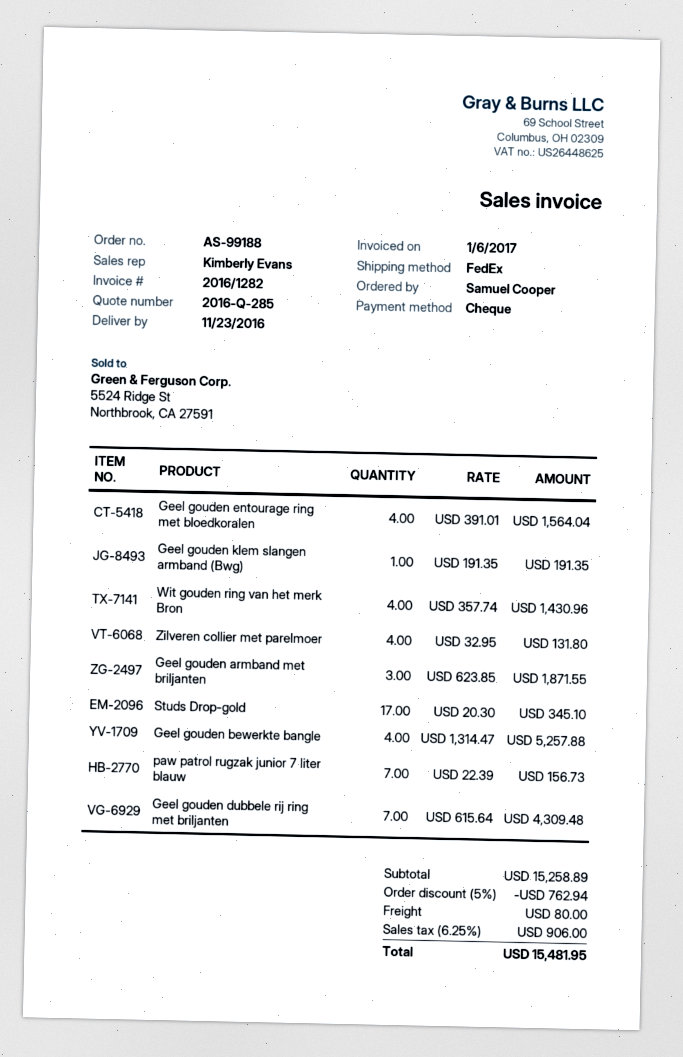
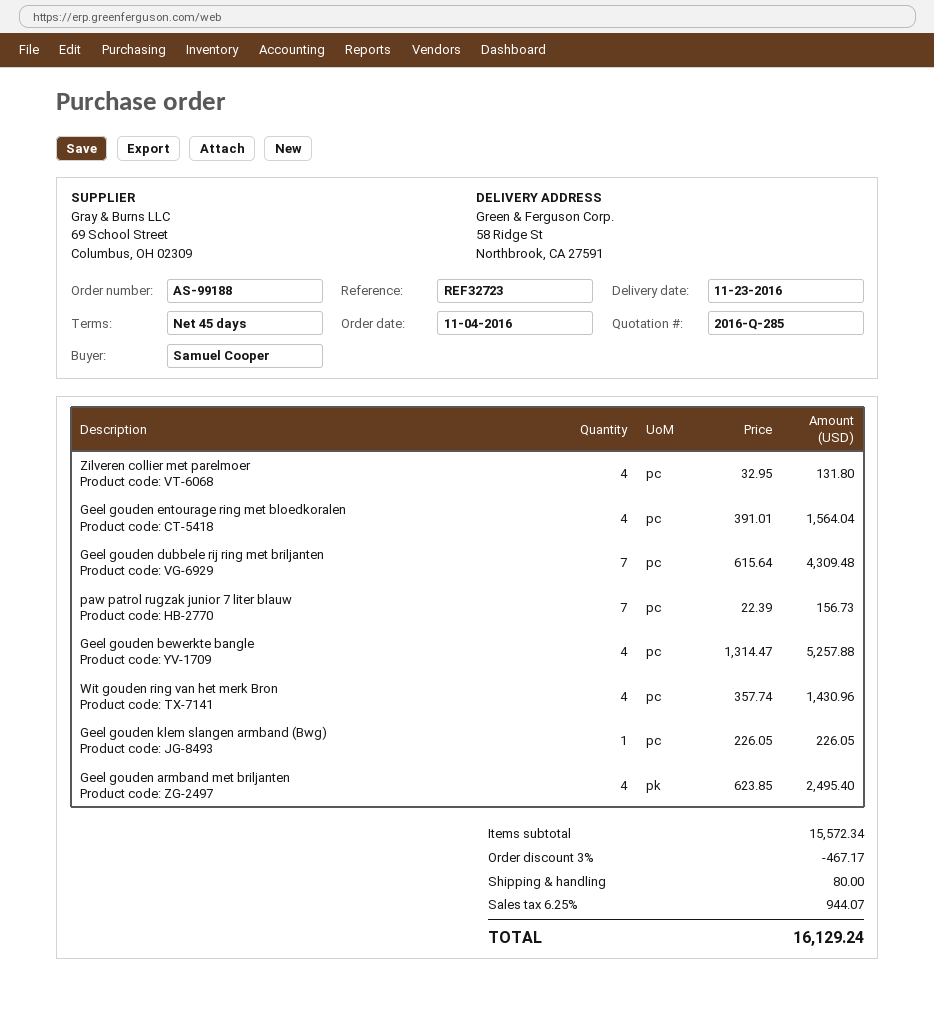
Geel gouden klem slangen armband (Bwg): 1 x 191.35 = 191.35 -> 1 x 226.05 = 226.05
Geel gouden armband met briljanten: 3 x 623.85 = 1871.55 -> 4 x 623.85 = 2495.40
Studs Drop-gold: 17 x 20.30 = 345.10 -> none
subtotal: 15258.89 -> 15572.34
discount: 5% = 762.94 -> 3% = 467.17
tax: 6.25% = 906.00 -> 6.25% = 944.07
total: 15481.95 -> 16129.24

